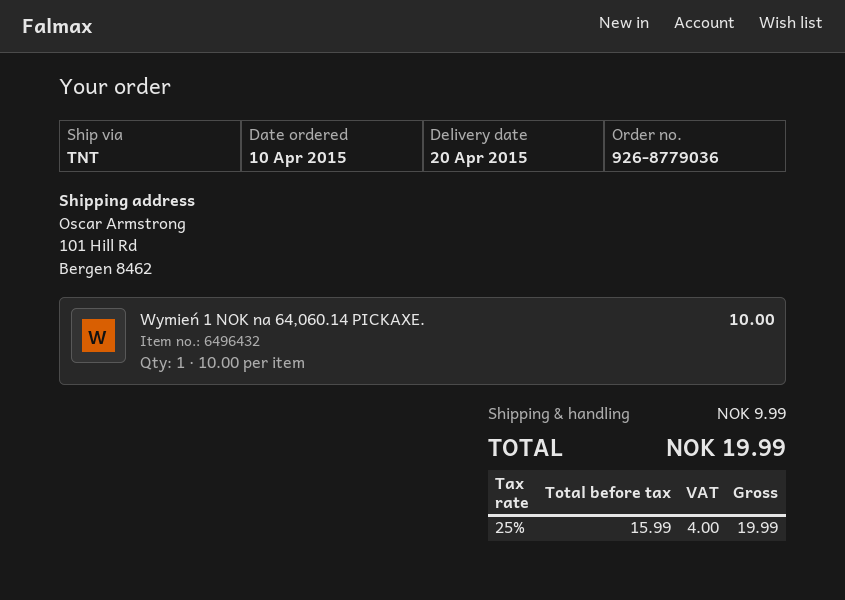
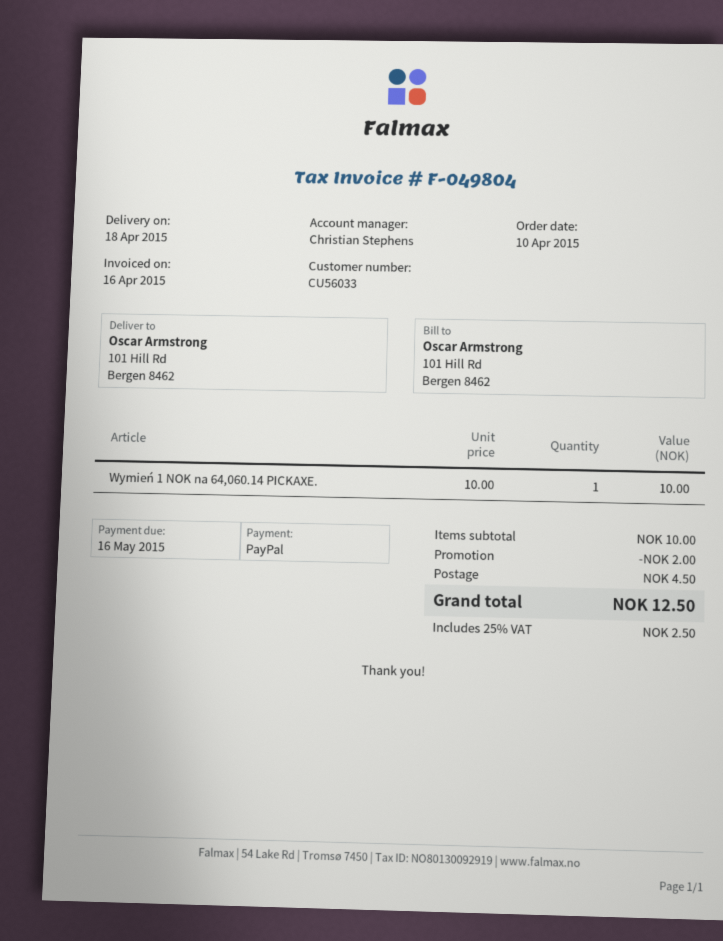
delivery date: 2015-04-20 -> 2015-04-18
discount: none -> 2.00
shipping: 9.99 -> 4.50
tax: 25% = 4.00 -> 25% = 2.50
total: 19.99 -> 12.50

